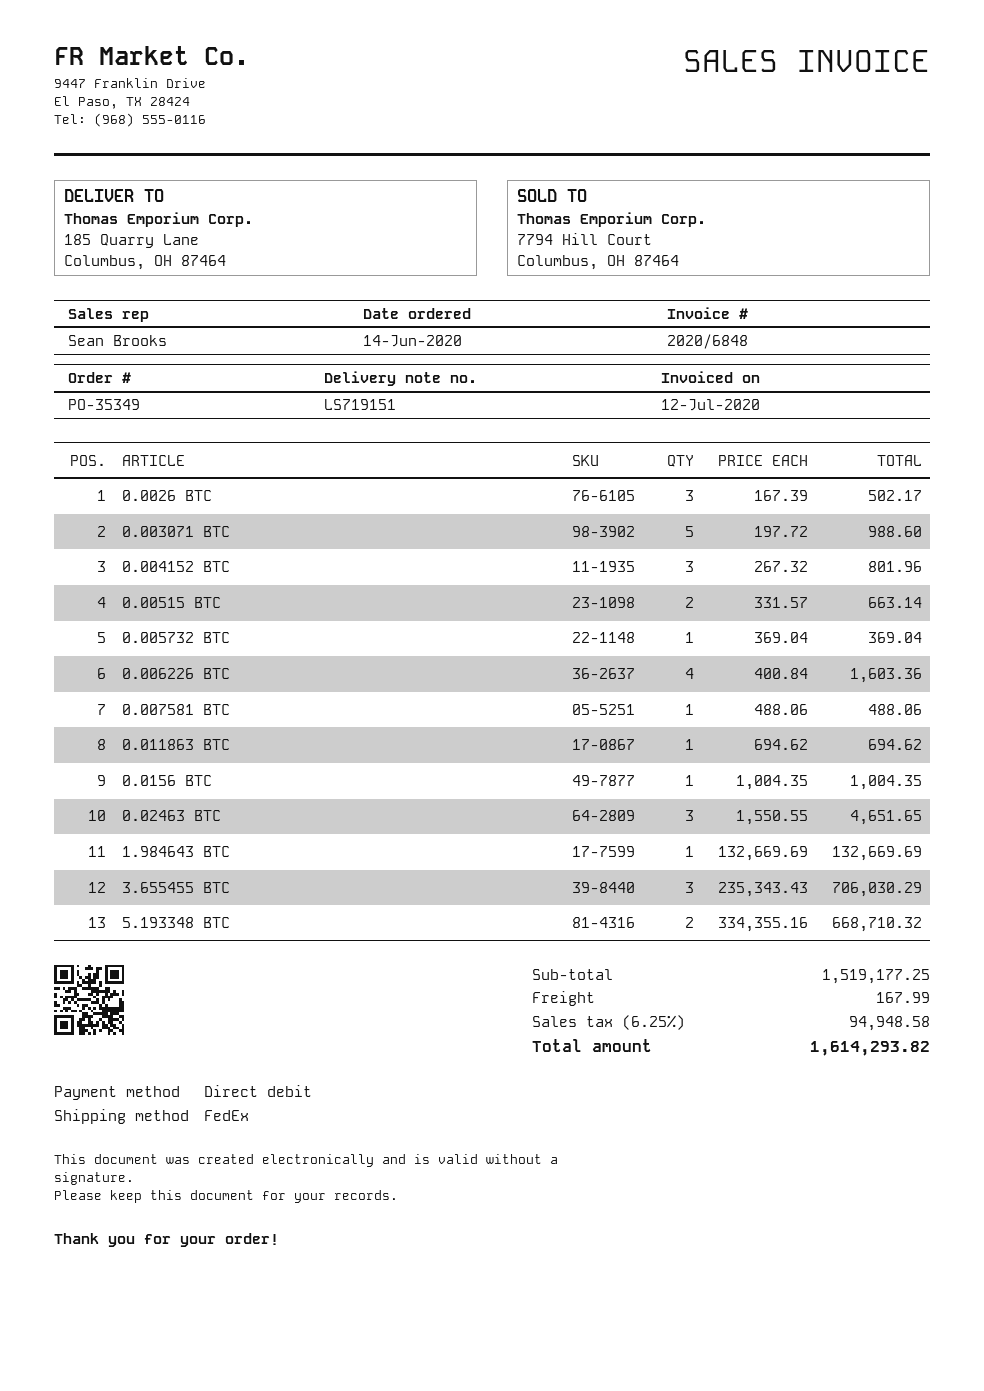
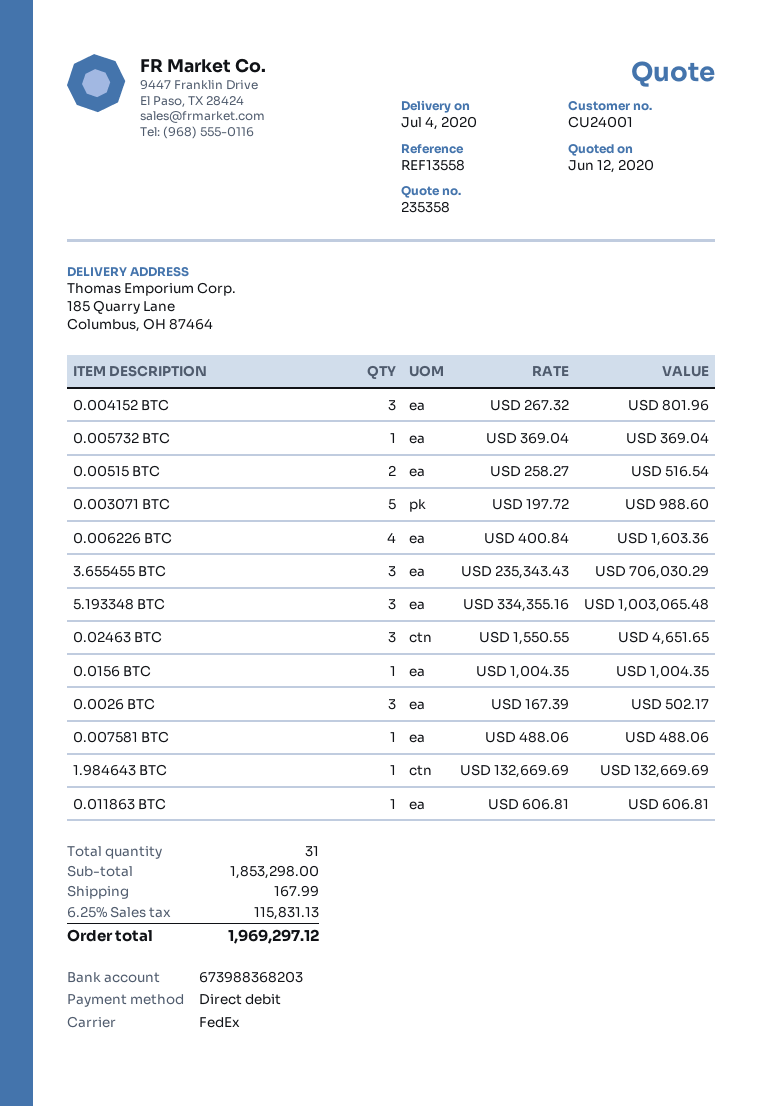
0.00515 BTC: 2 x 331.57 = 663.14 -> 2 x 258.27 = 516.54
0.011863 BTC: 1 x 694.62 = 694.62 -> 1 x 606.81 = 606.81
5.193348 BTC: 2 x 334355.16 = 668710.32 -> 3 x 334355.16 = 1003065.48
subtotal: 1519177.25 -> 1853298.00
tax: 6.25% = 94948.58 -> 6.25% = 115831.13
total: 1614293.82 -> 1969297.12

